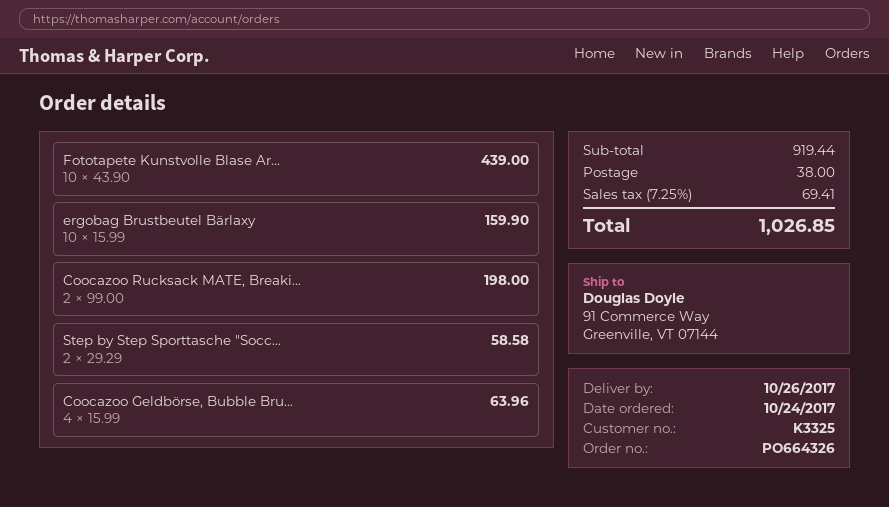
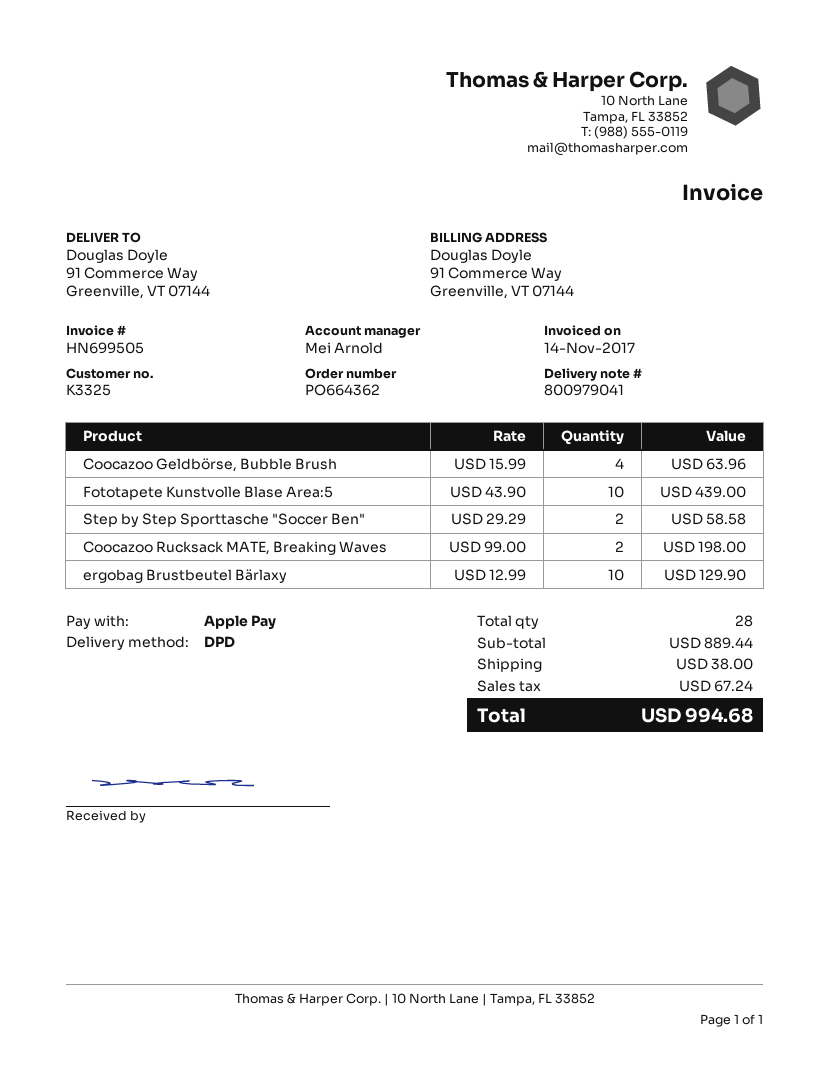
order number: PO664326 -> PO664362
ergobag Brustbeutel Bärlaxy: 10 x 15.99 = 159.90 -> 10 x 12.99 = 129.90
subtotal: 919.44 -> 889.44
tax: 69.41 -> 67.24
total: 1026.85 -> 994.68

